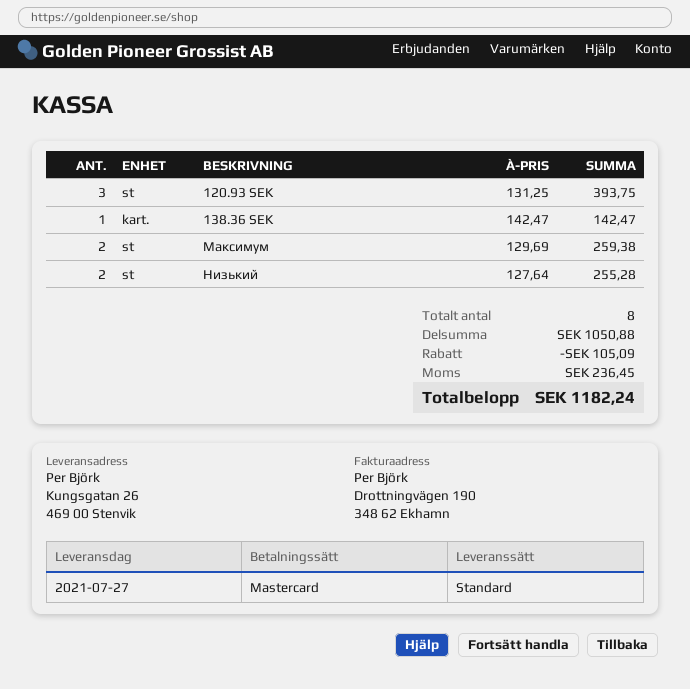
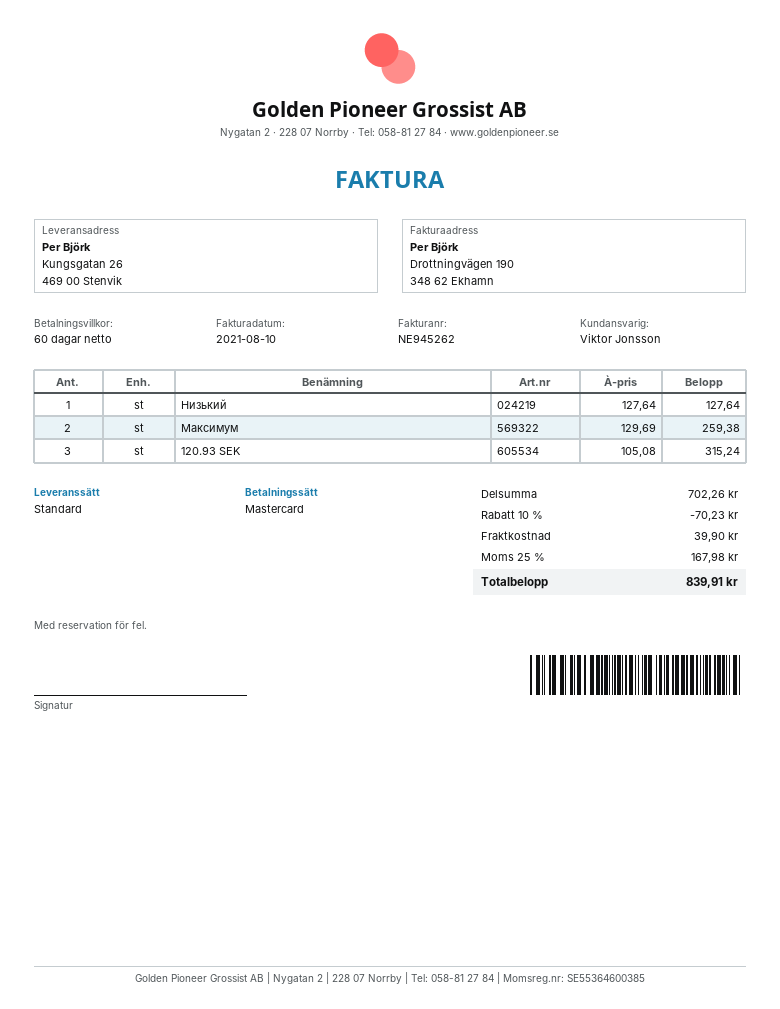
120.93 SEK: 3 x 131.25 = 393.75 -> 3 x 105.08 = 315.24
138.36 SEK: 1 x 142.47 = 142.47 -> none
Низький: 2 x 127.64 = 255.28 -> 1 x 127.64 = 127.64
subtotal: 1050.88 -> 702.26
discount: 105.09 -> 70.23
shipping: none -> 39.90
tax: 236.45 -> 167.98
total: 1182.24 -> 839.91

